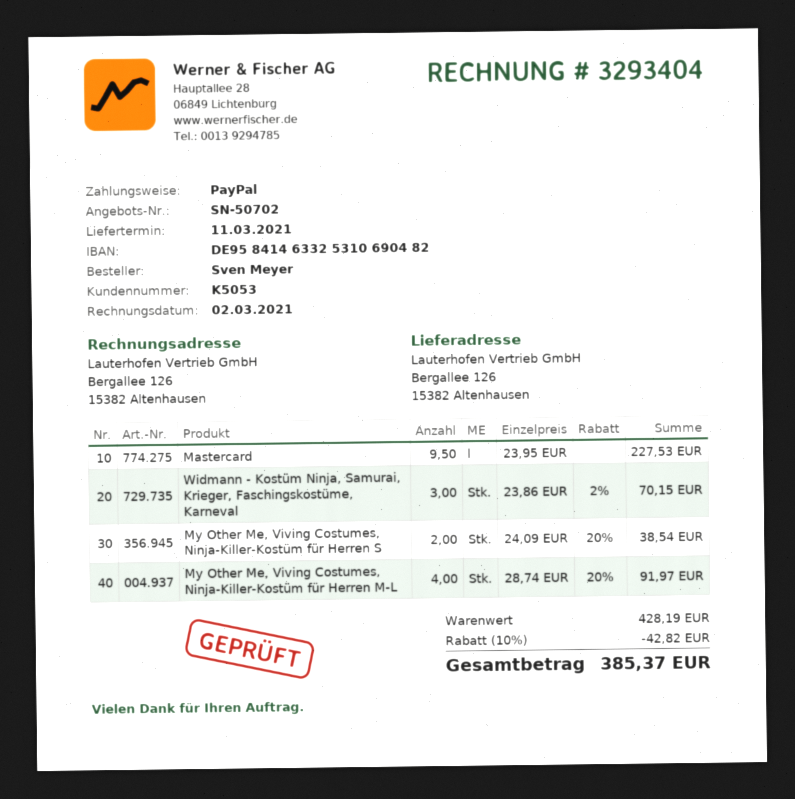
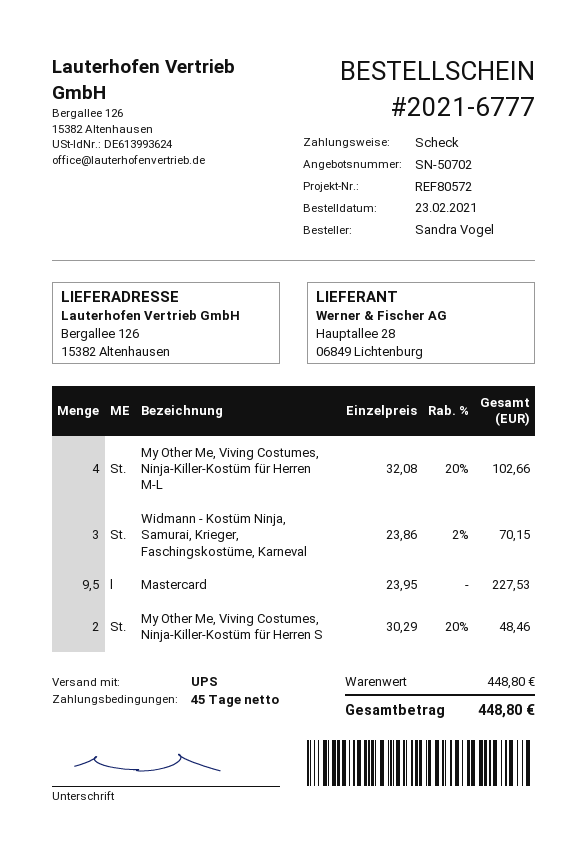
ordered by: Sven Meyer -> Sandra Vogel
payment method: PayPal -> cheque
My Other Me, Viving Costumes, Ninja-Killer-Kostüm für Herren S: 2 x 24.09 - 20% = 38.54 -> 2 x 30.29 - 20% = 48.46
My Other Me, Viving Costumes, Ninja-Killer-Kostüm für Herren M-L: 4 x 28.74 - 20% = 91.97 -> 4 x 32.08 - 20% = 102.66
subtotal: 428.19 -> 448.80
discount: 10% = 42.82 -> none
total: 385.37 -> 448.80

